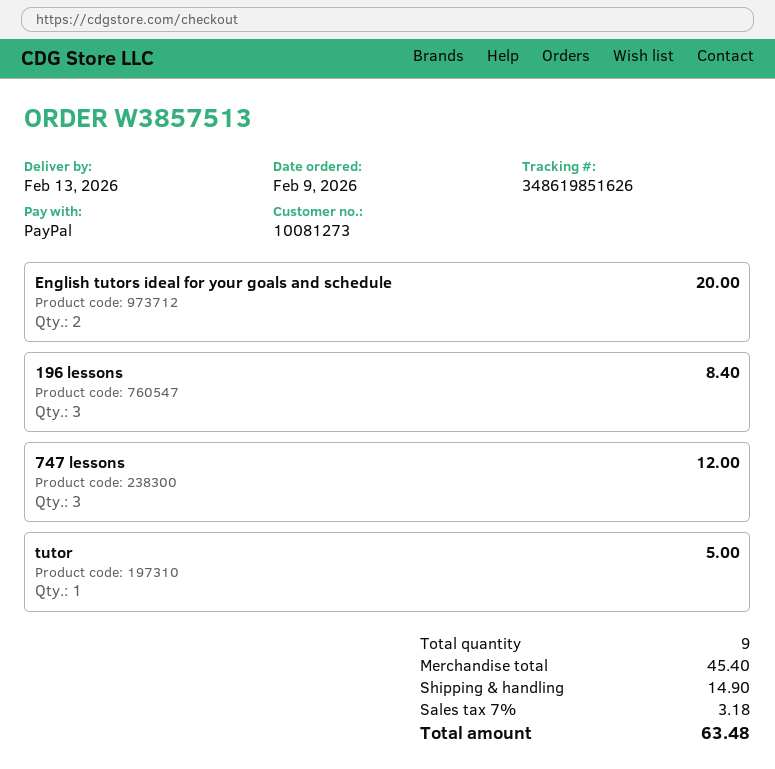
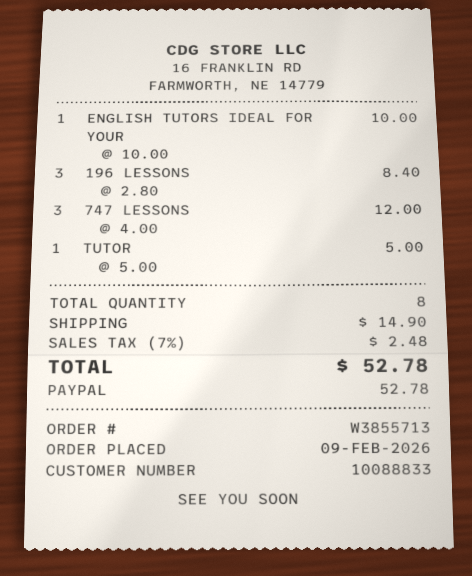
order number: W3857513 -> W3855713
customer number: 10081273 -> 10088833
English tutors ideal for your goals and schedule: 2 for 20.00 -> 1 for 10.00
total quantity: 9 -> 8
tax: 7% = 3.18 -> 7% = 2.48
total: 63.48 -> 52.78

